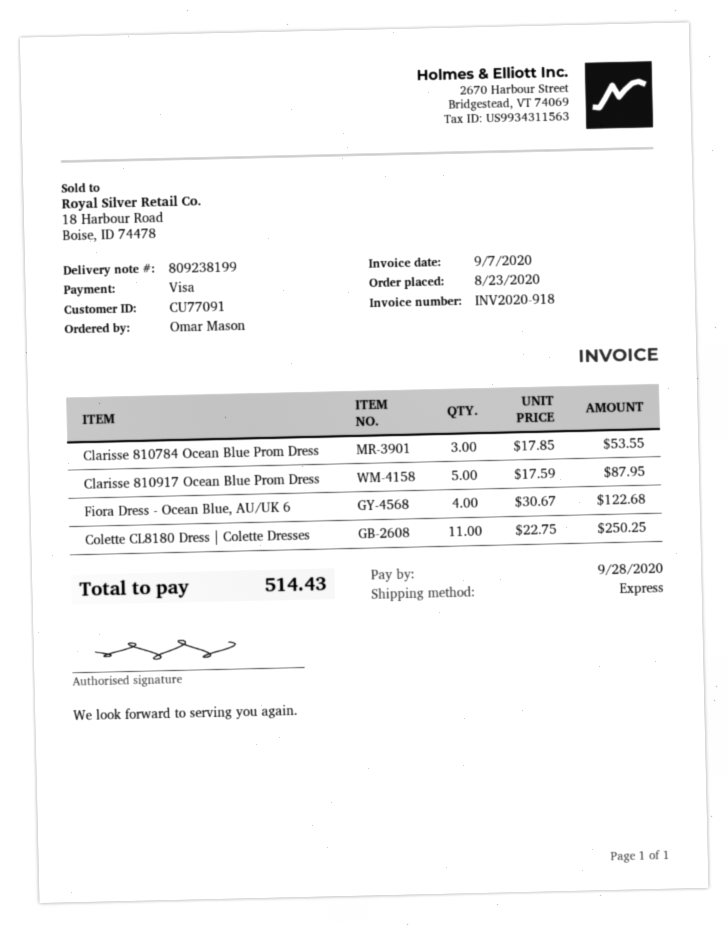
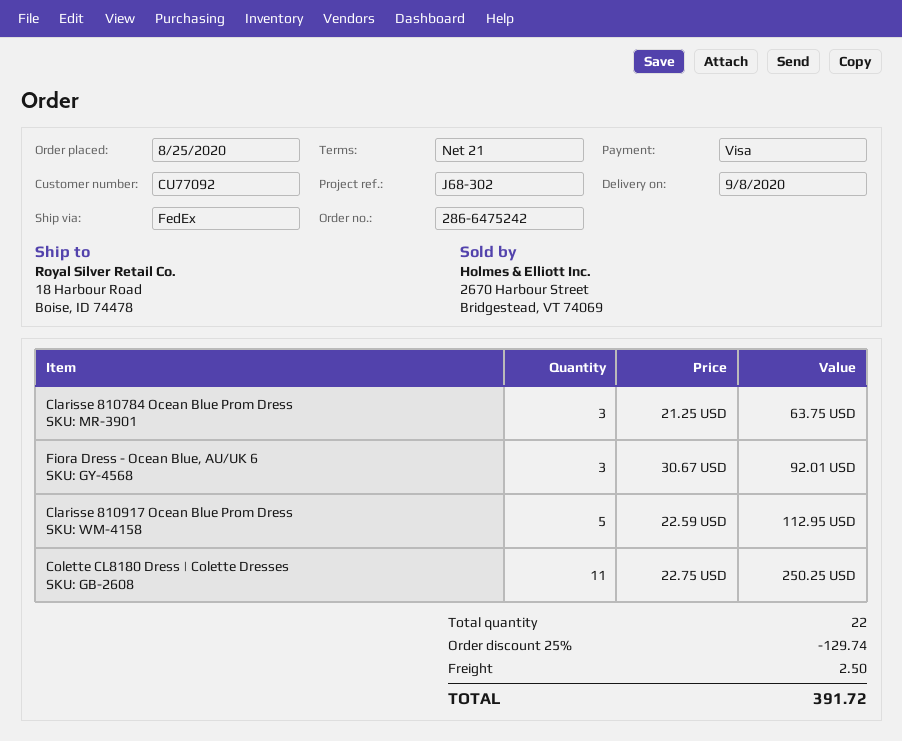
order date: 2020-08-23 -> 2020-08-25
customer number: CU77091 -> CU77092
shipping method: express -> FedEx
Clarisse 810784 Ocean Blue Prom Dress: 3 x 17.85 = 53.55 -> 3 x 21.25 = 63.75
Clarisse 810917 Ocean Blue Prom Dress: 5 x 17.59 = 87.95 -> 5 x 22.59 = 112.95
Fiora Dress - Ocean Blue, AU/UK 6: 4 x 30.67 = 122.68 -> 3 x 30.67 = 92.01
discount: none -> 25% = 129.74
shipping: none -> 2.50
total: 514.43 -> 391.72

